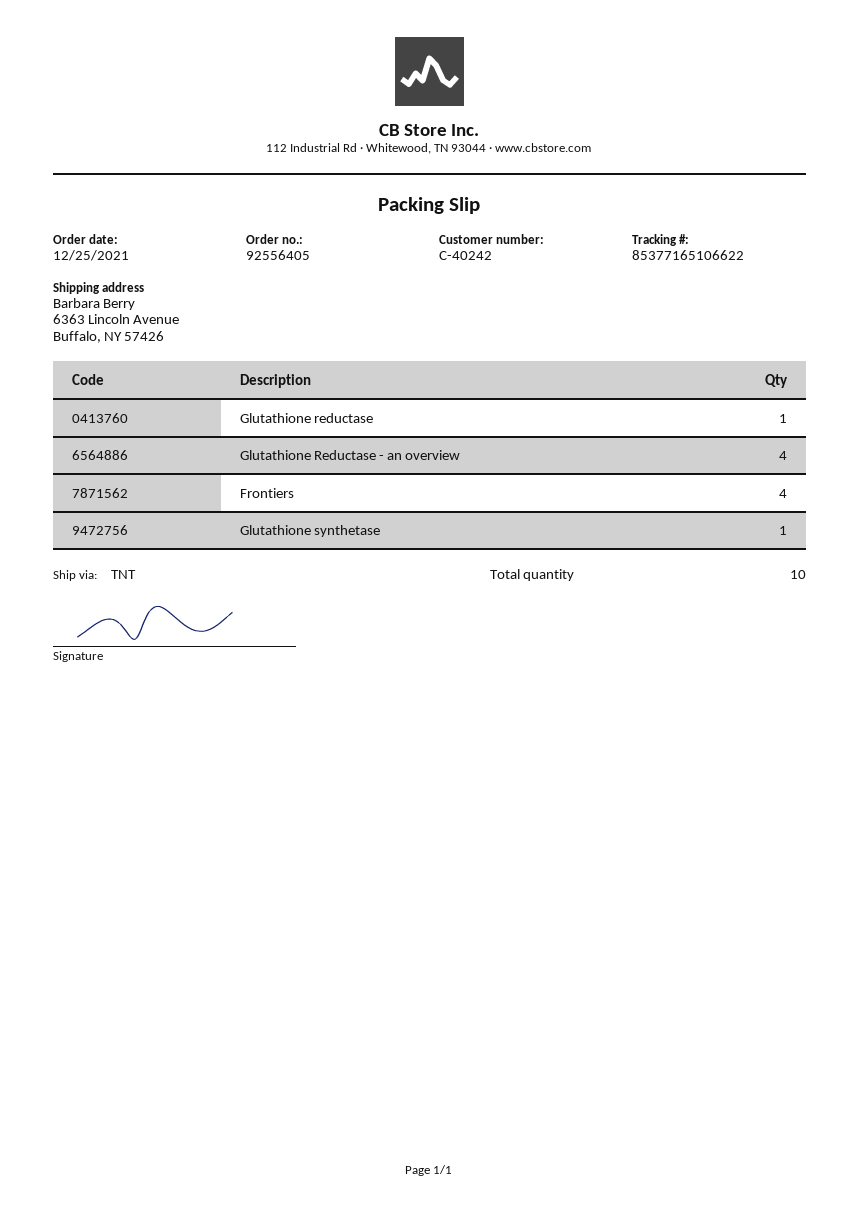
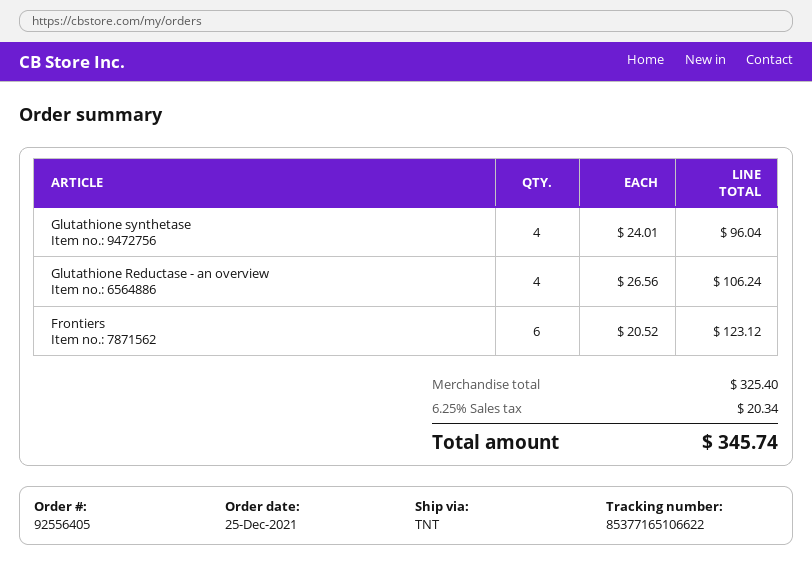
Glutathione reductase: 1 -> none
Frontiers: 4 -> 6
Glutathione synthetase: 1 -> 4

